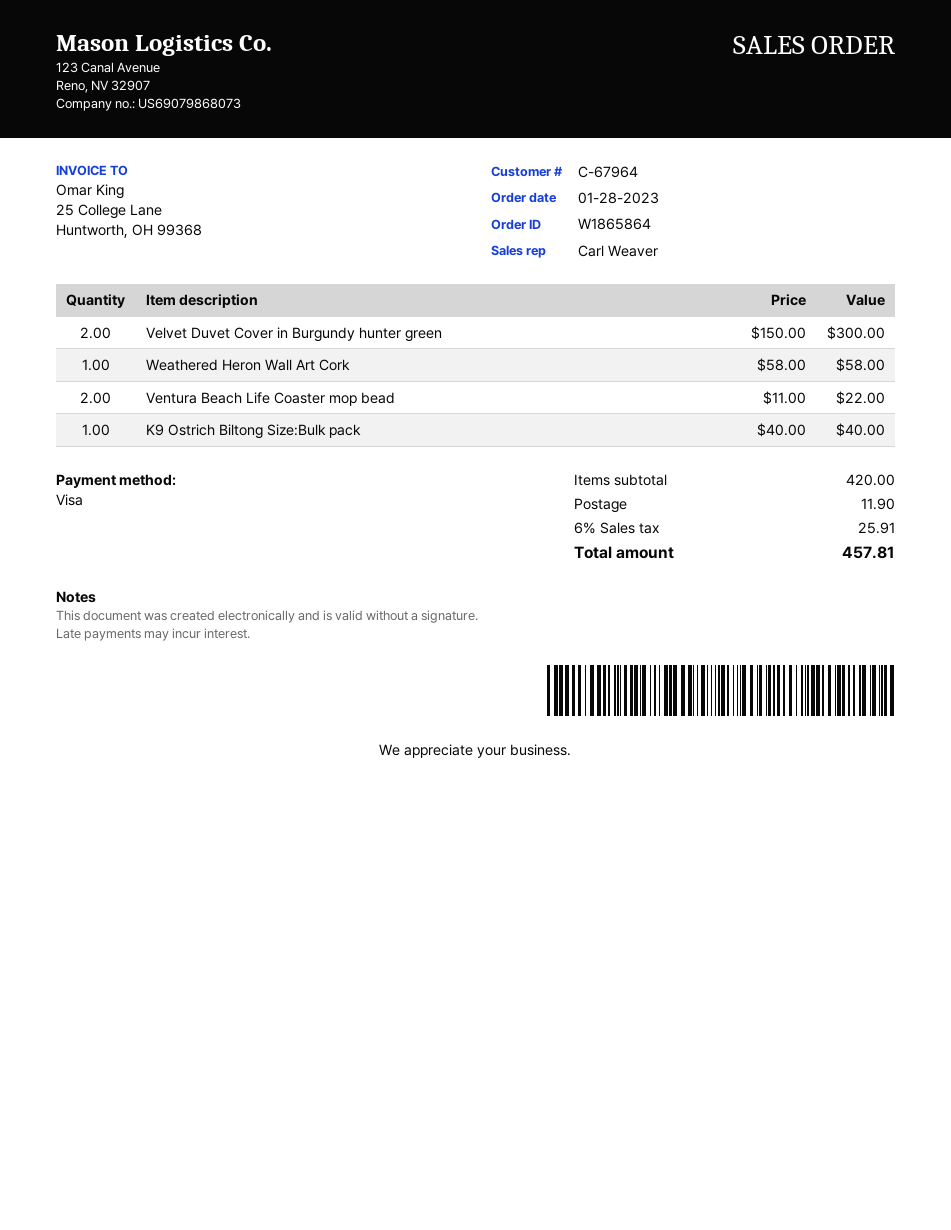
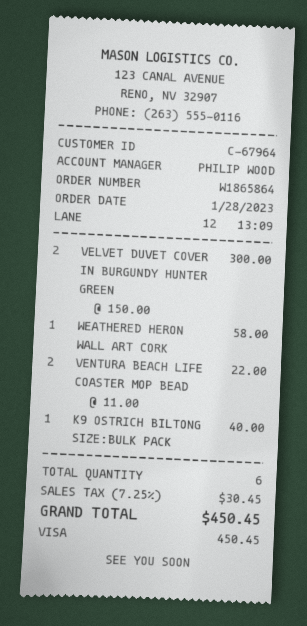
sales rep: Carl Weaver -> PHILIP WOOD
shipping: 11.90 -> none
tax: 6% = 25.91 -> 7.25% = 30.45
total: 457.81 -> 450.45

